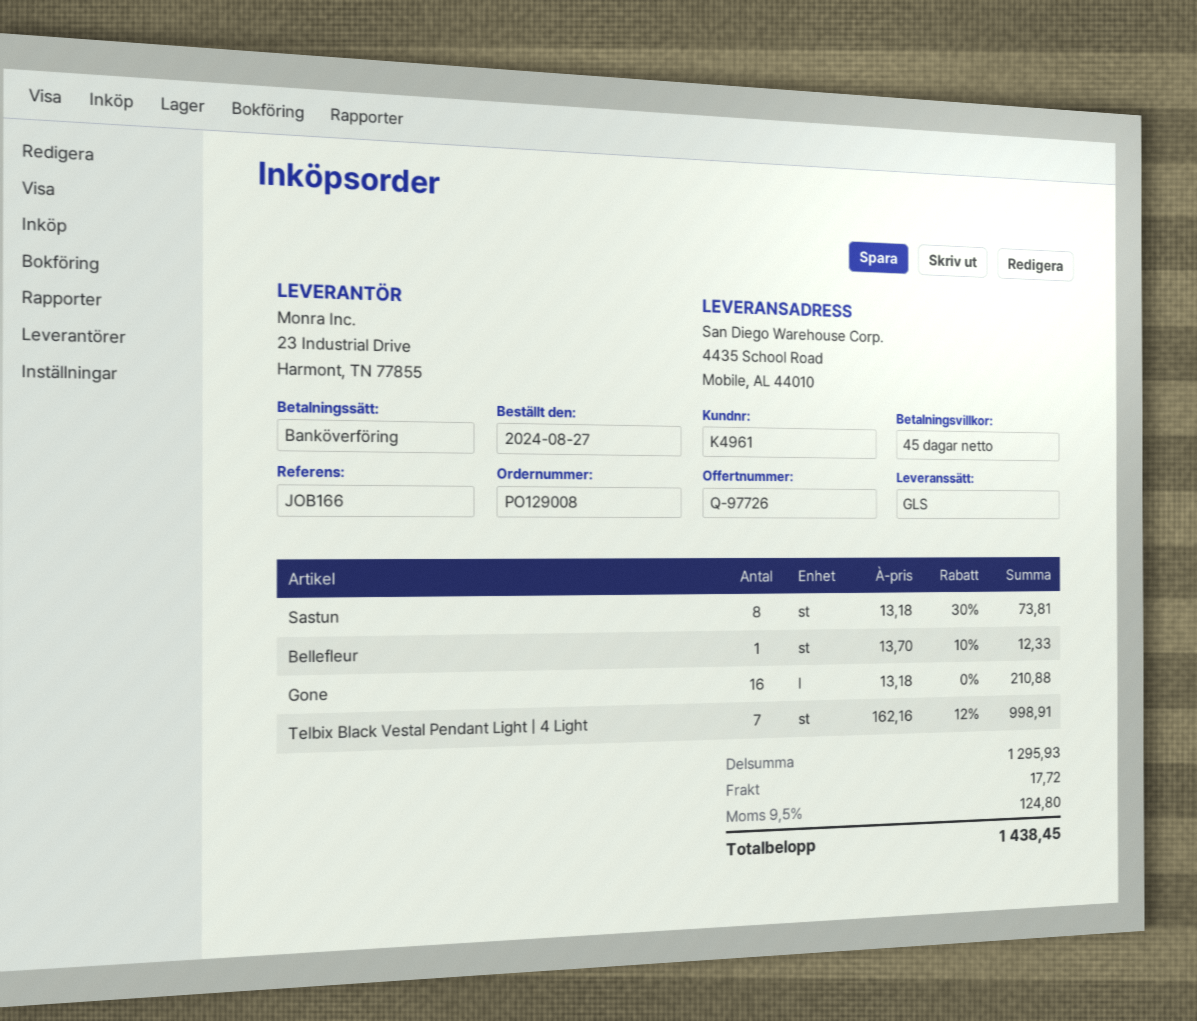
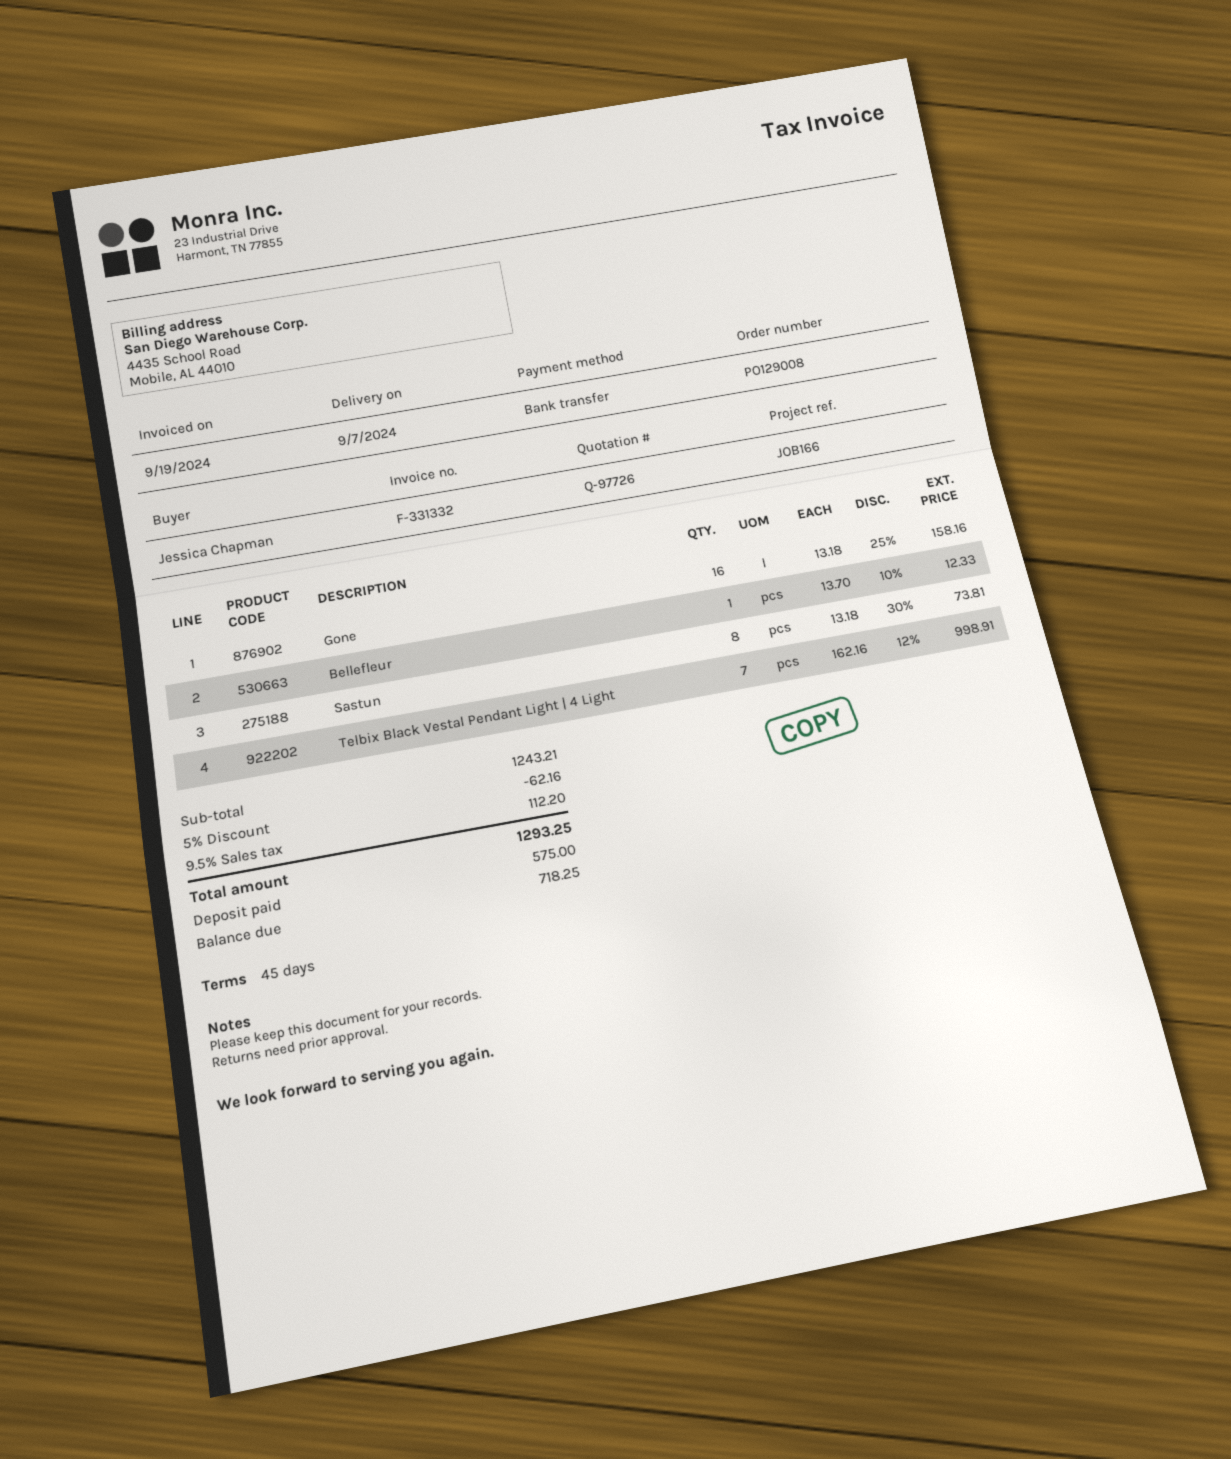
Gone: 16 x 13.18 = 210.88 -> 16 x 13.18 - 25% = 158.16
subtotal: 1295.93 -> 1243.21
discount: none -> 5% = 62.16
shipping: 17.72 -> none
tax: 9.5% = 124.80 -> 9.5% = 112.20
total: 1438.45 -> 1293.25

